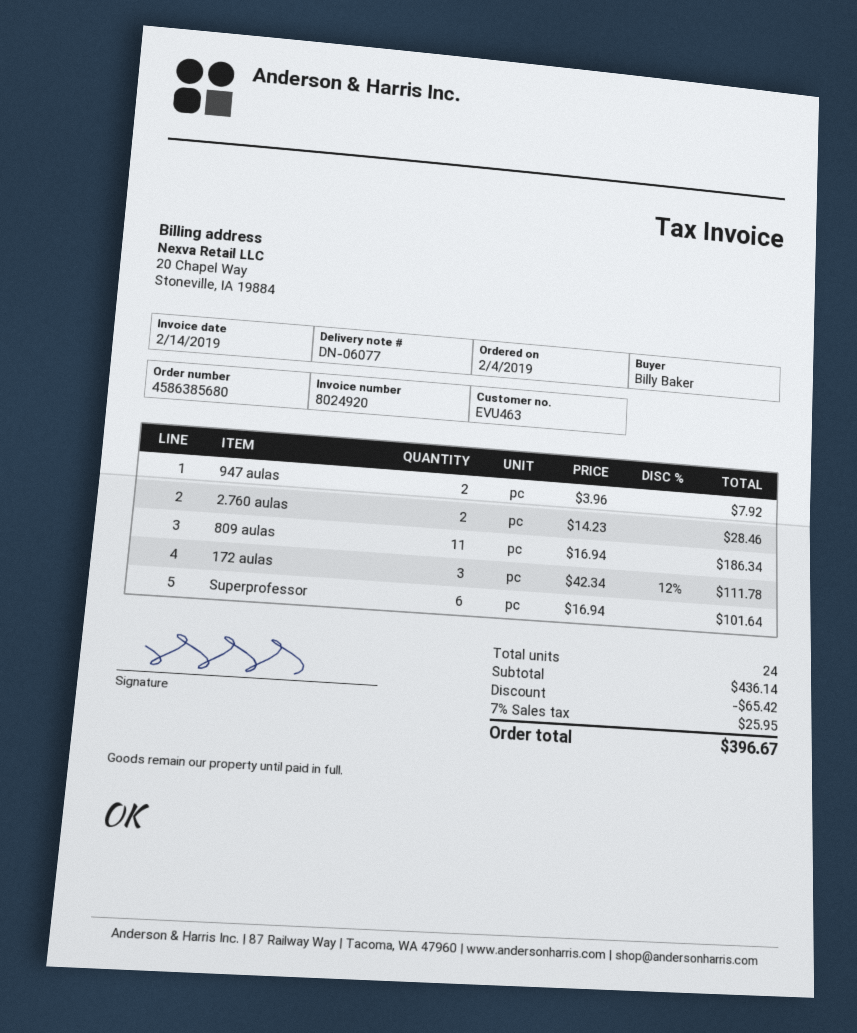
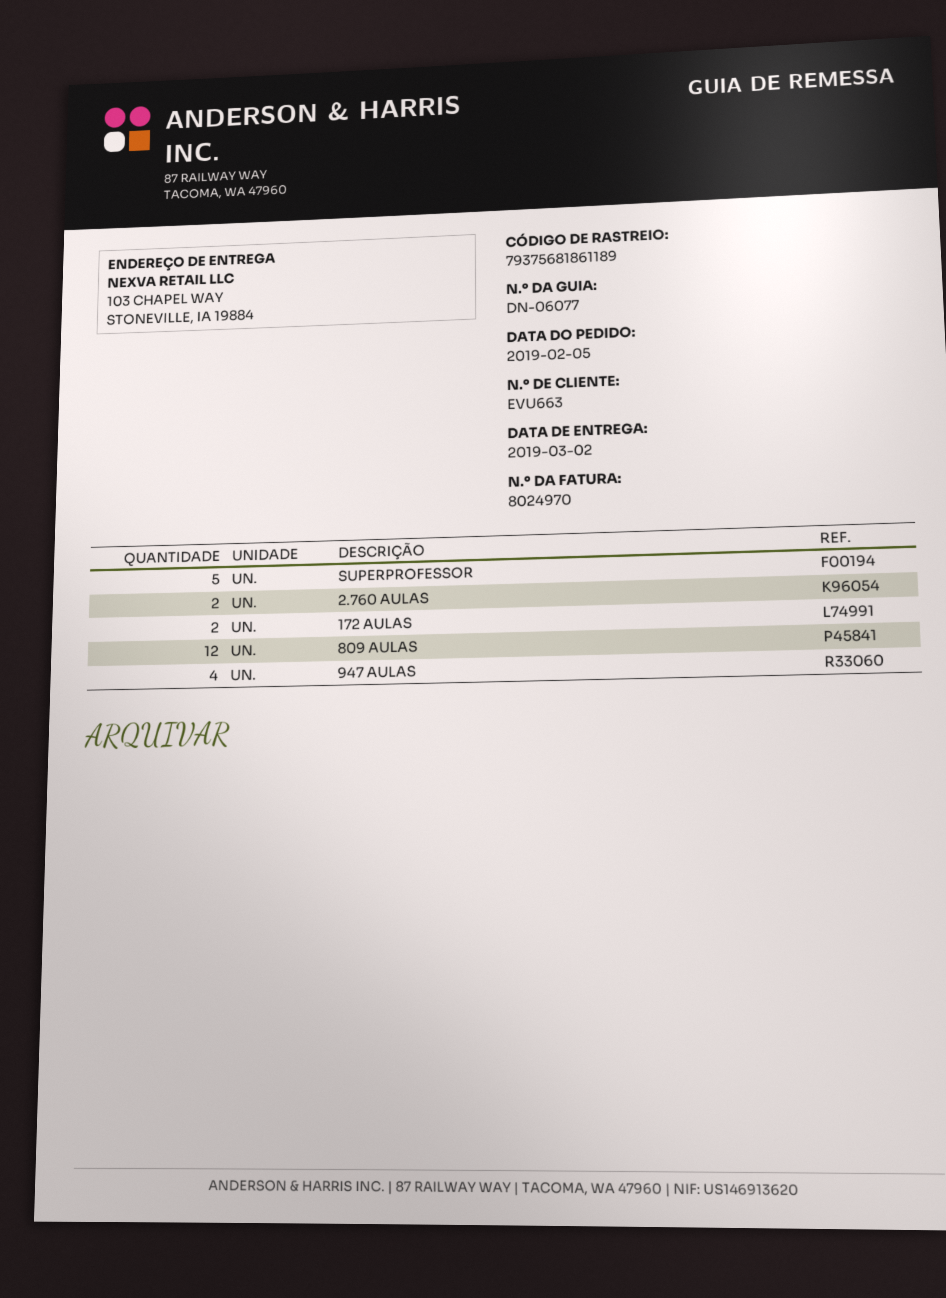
order date: 2019-02-04 -> 2019-02-05
invoice number: 8024920 -> 8024970
customer number: EVU463 -> EVU663
947 aulas: 2 -> 4
809 aulas: 11 -> 12
172 aulas: 3 -> 2
Superprofessor: 6 -> 5

